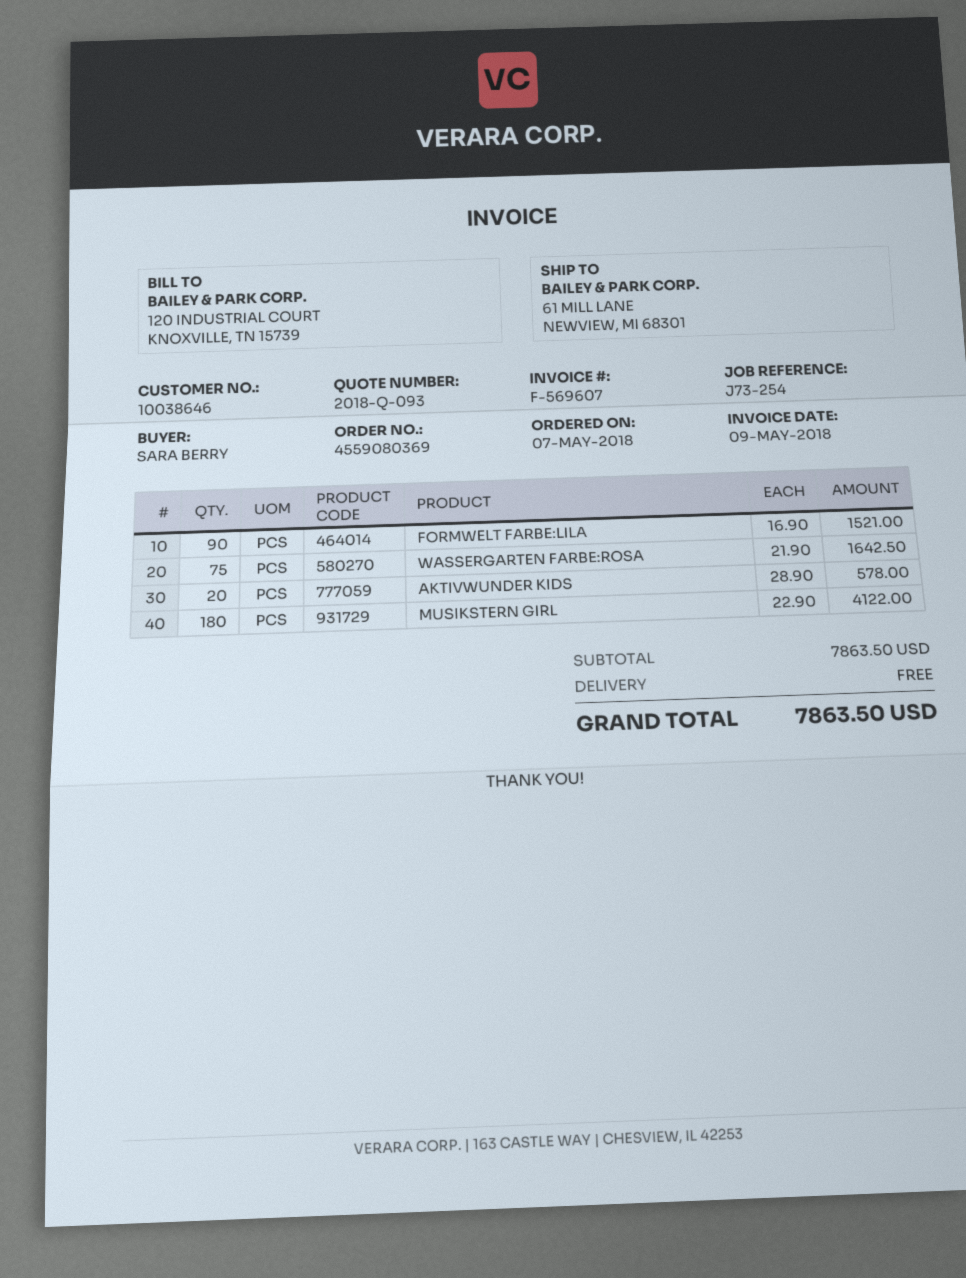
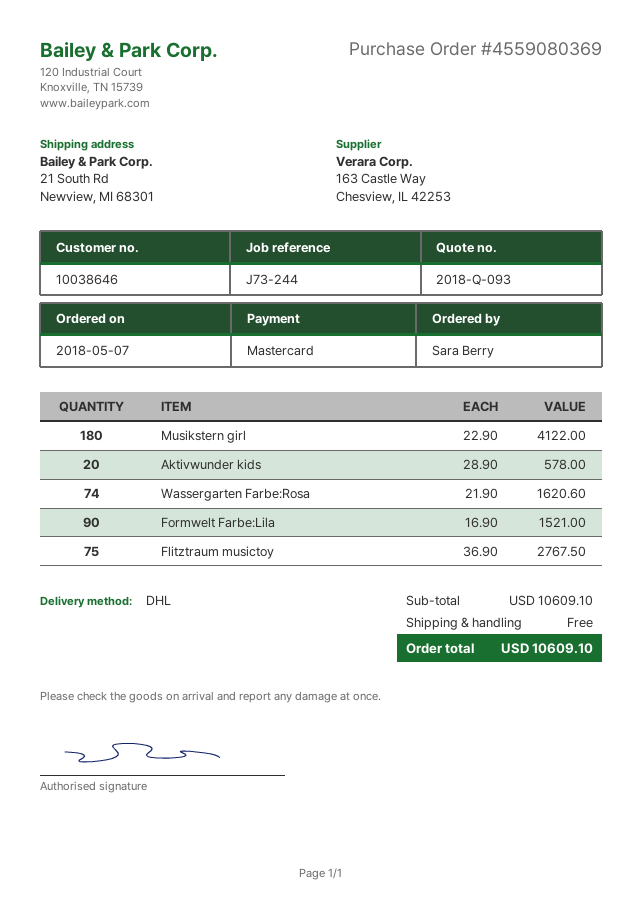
reference: J73-254 -> J73-244
ship to: 61 MILL LANE, NEWVIEW, MI 68301 -> 21 South Rd, Newview, MI 68301
WASSERGARTEN FARBE:ROSA: 75 x 21.90 = 1642.50 -> 74 x 21.90 = 1620.60
Flitztraum musictoy: none -> 75 x 36.90 = 2767.50
subtotal: 7863.50 -> 10609.10
total: 7863.50 -> 10609.10

